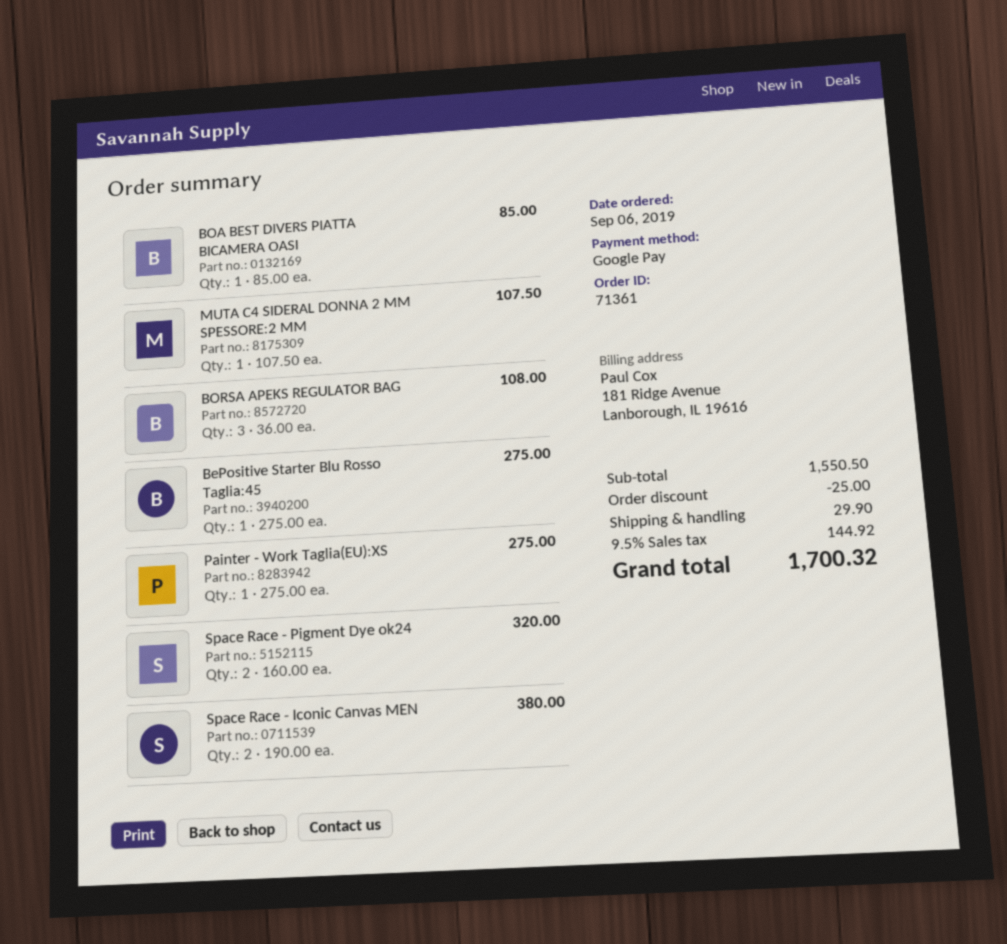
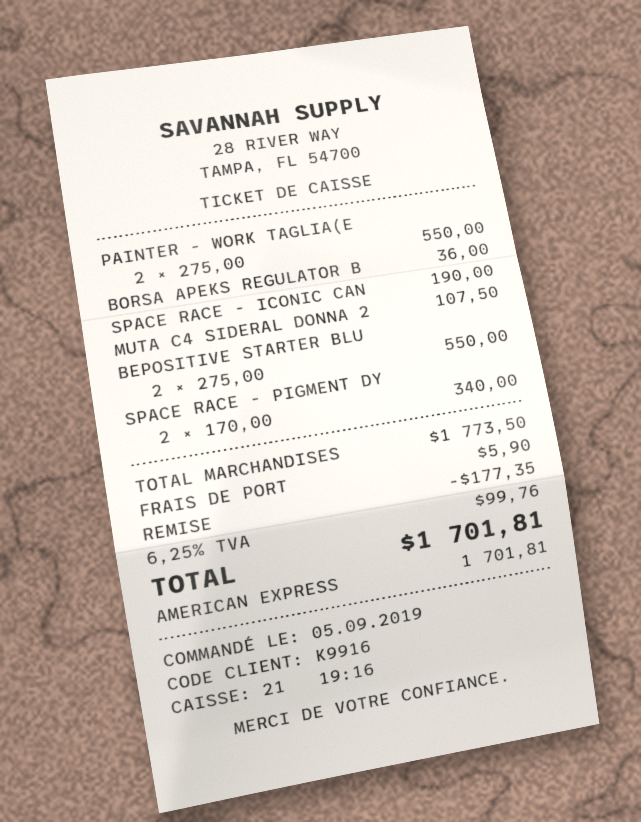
order date: 2019-09-06 -> 2019-09-05
payment method: Google Pay -> American Express
BOA BEST DIVERS PIATTA BICAMERA OASI: 1 x 85.00 = 85.00 -> none
BORSA APEKS REGULATOR BAG: 3 x 36.00 = 108.00 -> 1 x 36.00 = 36.00
BePositive Starter Blu Rosso Taglia:45: 1 x 275.00 = 275.00 -> 2 x 275.00 = 550.00
Painter - Work Taglia(EU):XS: 1 x 275.00 = 275.00 -> 2 x 275.00 = 550.00
Space Race - Pigment Dye ok24: 2 x 160.00 = 320.00 -> 2 x 170.00 = 340.00
Space Race - Iconic Canvas MEN: 2 x 190.00 = 380.00 -> 1 x 190.00 = 190.00
subtotal: 1550.50 -> 1773.50
discount: 25.00 -> 177.35
shipping: 29.90 -> 5.90
tax: 9.5% = 144.92 -> 6.25% = 99.76
total: 1700.32 -> 1701.81

